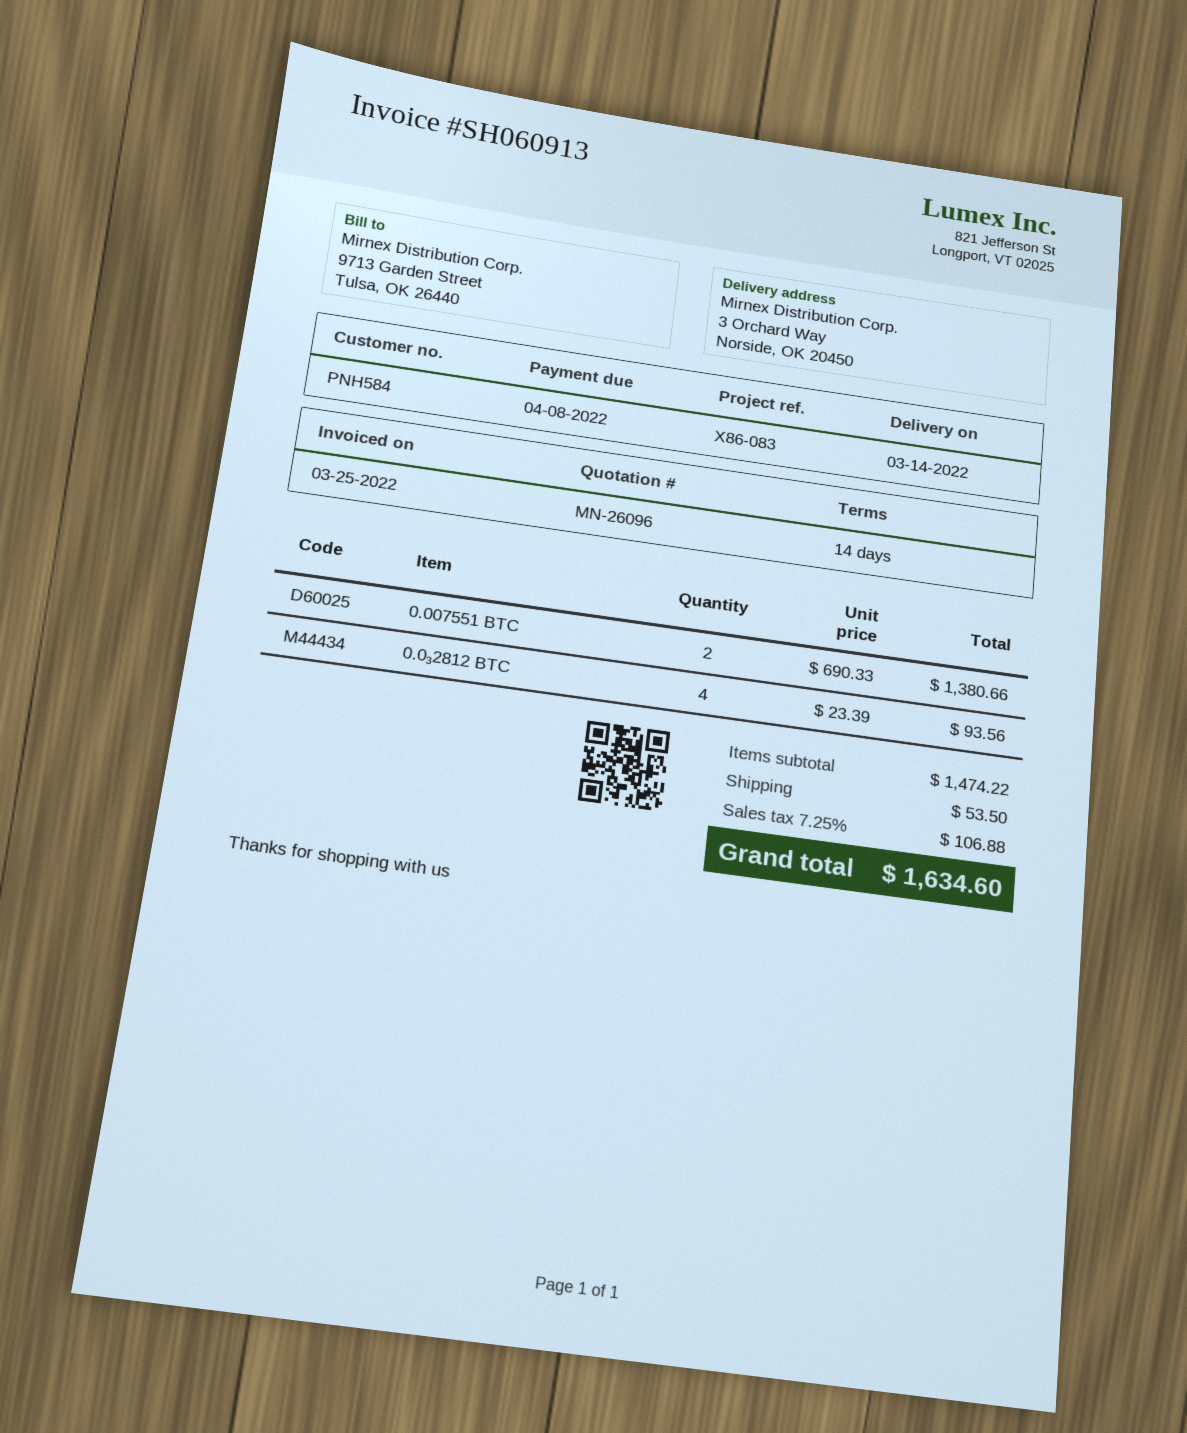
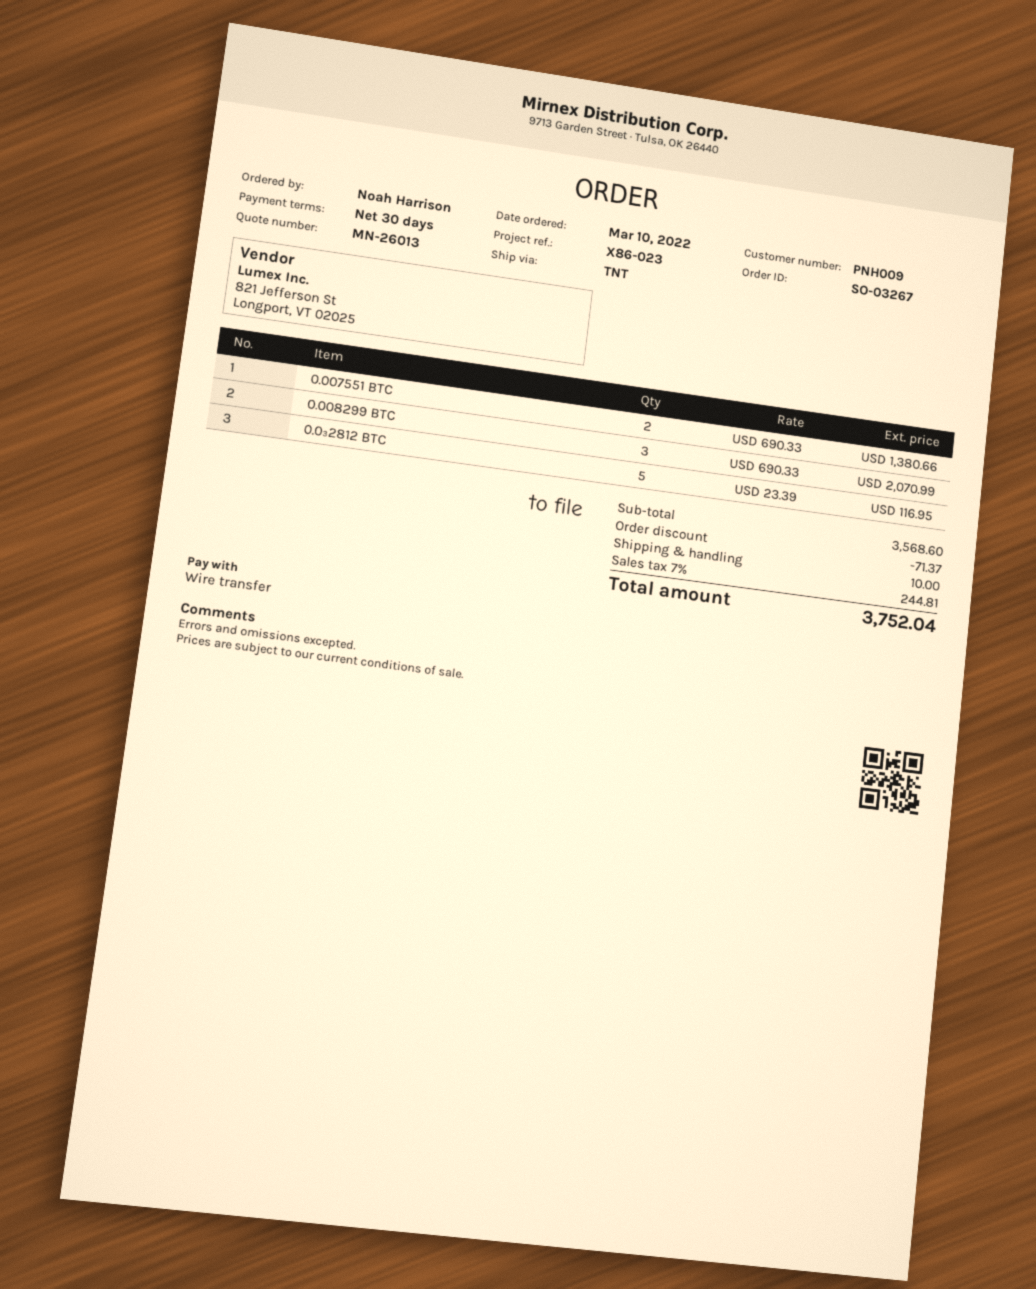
quote number: MN-26096 -> MN-26013
payment terms: 14 days -> 30 days
customer number: PNH584 -> PNH009
reference: X86-083 -> X86-023
0.0₃2812 BTC: 4 x 23.39 = 93.56 -> 5 x 23.39 = 116.95
0.008299 BTC: none -> 3 x 690.33 = 2070.99
subtotal: 1474.22 -> 3568.60
discount: none -> 71.37
shipping: 53.50 -> 10.00
tax: 7.25% = 106.88 -> 7% = 244.81
total: 1634.60 -> 3752.04

